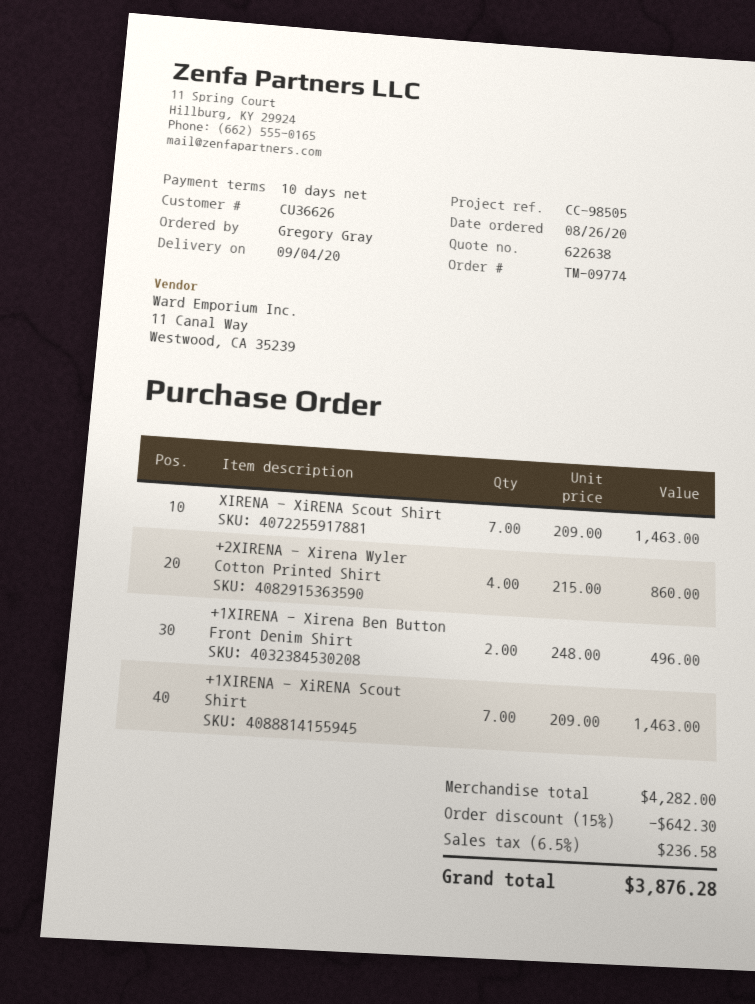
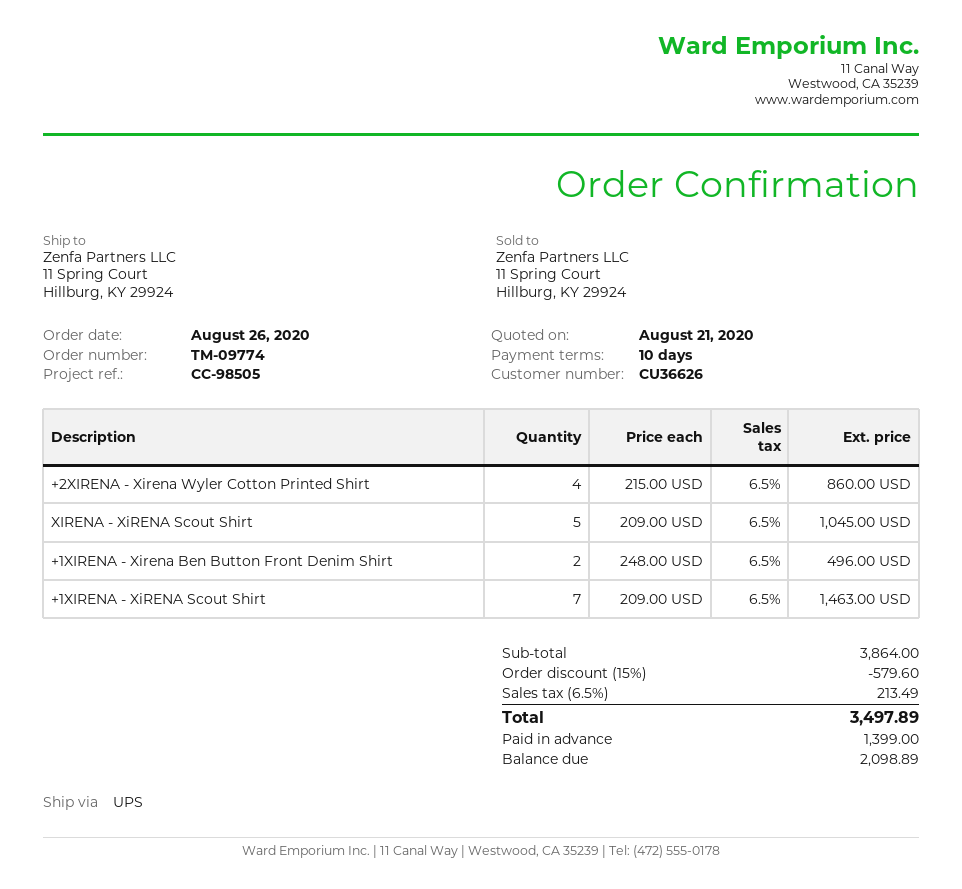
XIRENA - XiRENA Scout Shirt: 7 x 209.00 = 1463.00 -> 5 x 209.00 = 1045.00
subtotal: 4282.00 -> 3864.00
discount: 15% = 642.30 -> 15% = 579.60
tax: 6.5% = 236.58 -> 6.5% = 213.49
total: 3876.28 -> 3497.89

